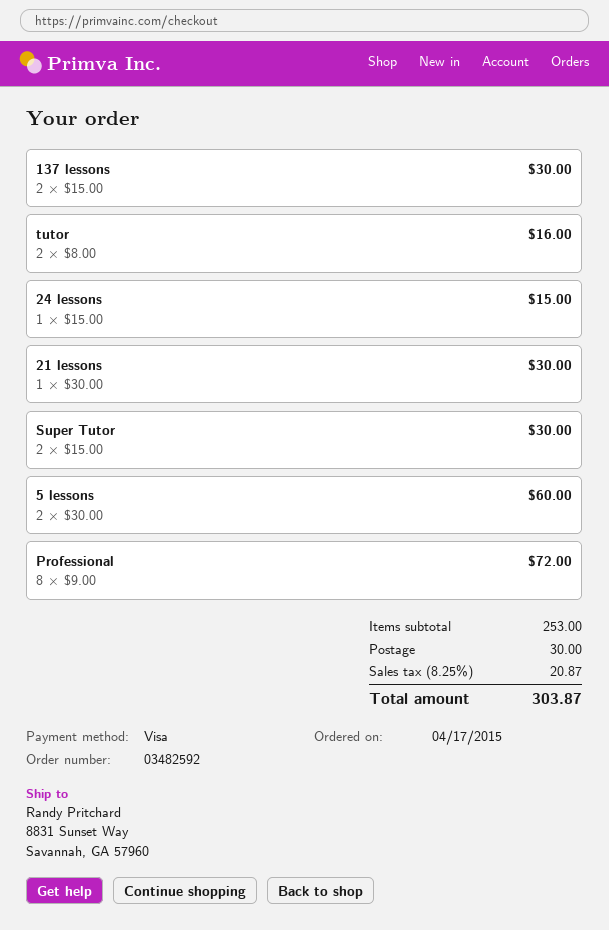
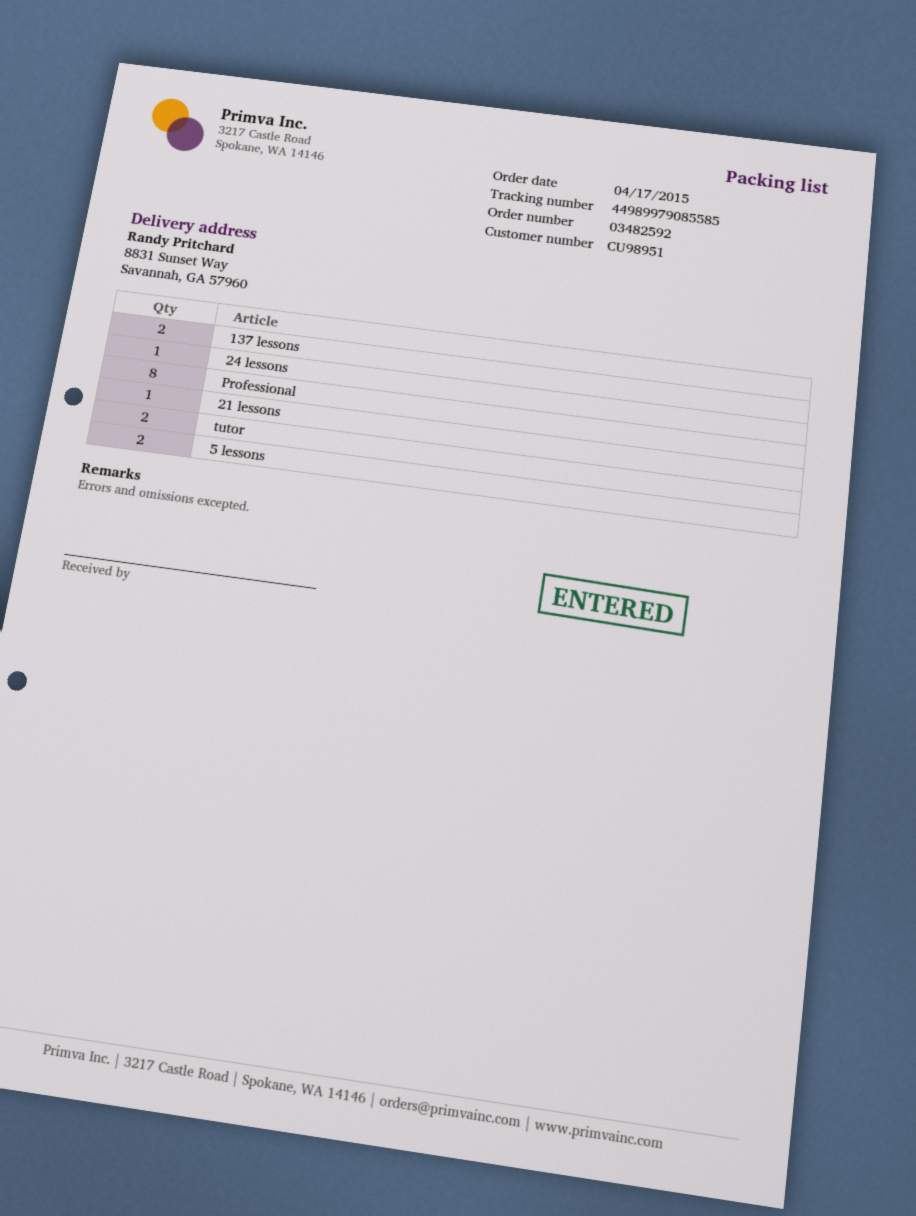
Super Tutor: 2 -> none

